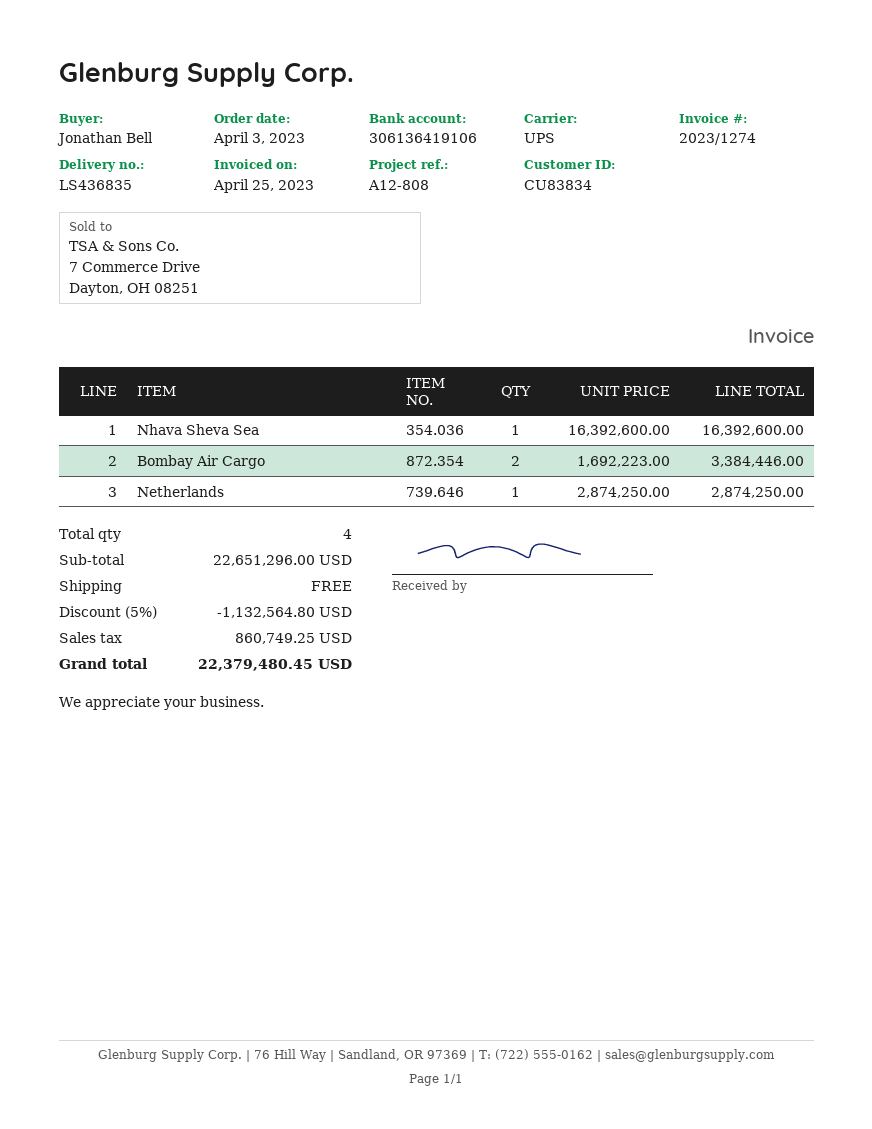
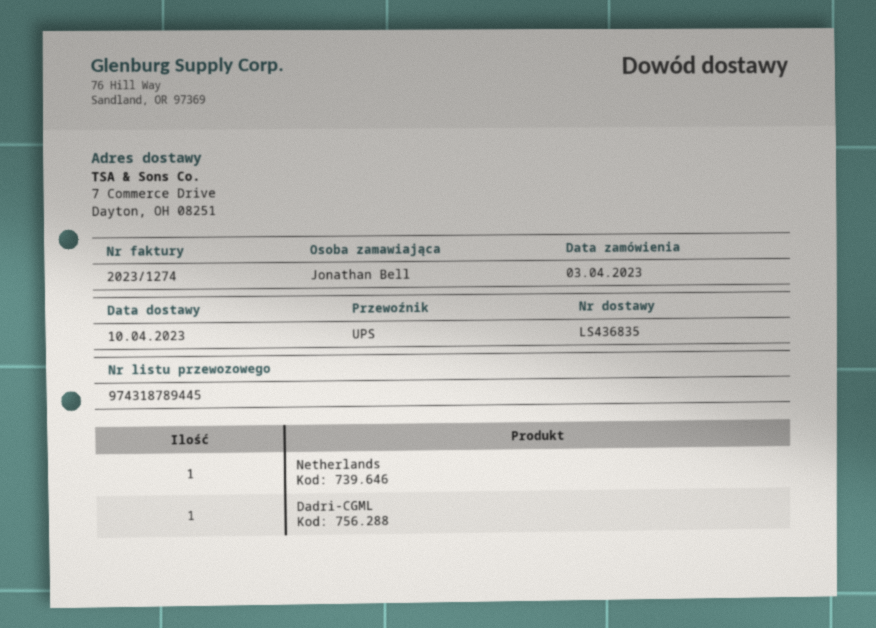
Nhava Sheva Sea: 1 -> none
Bombay Air Cargo: 2 -> none
Dadri-CGML: none -> 1

